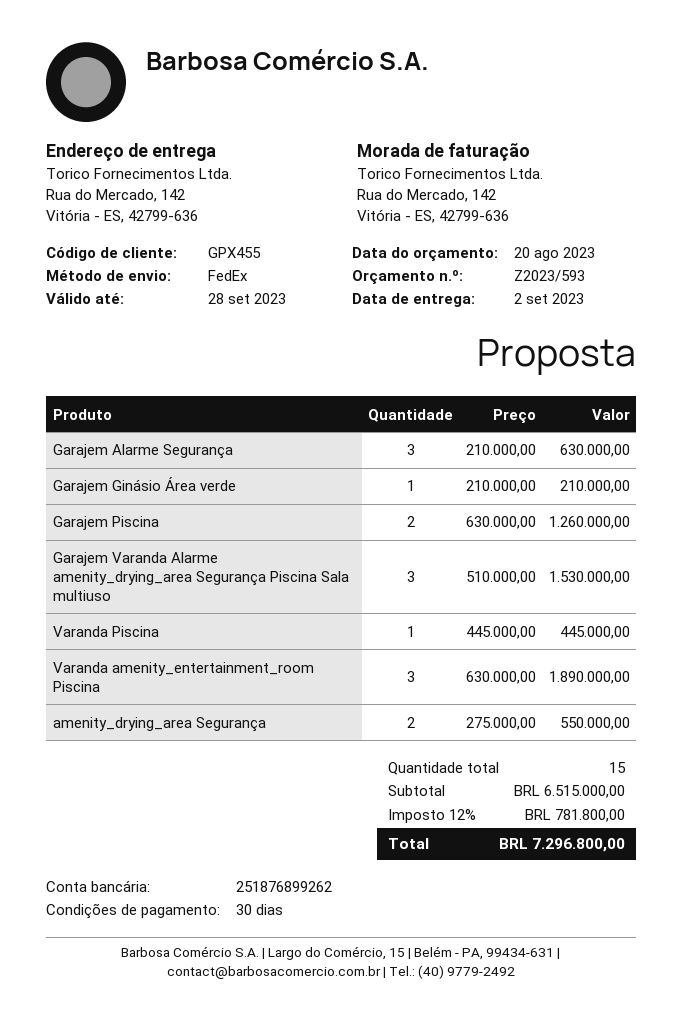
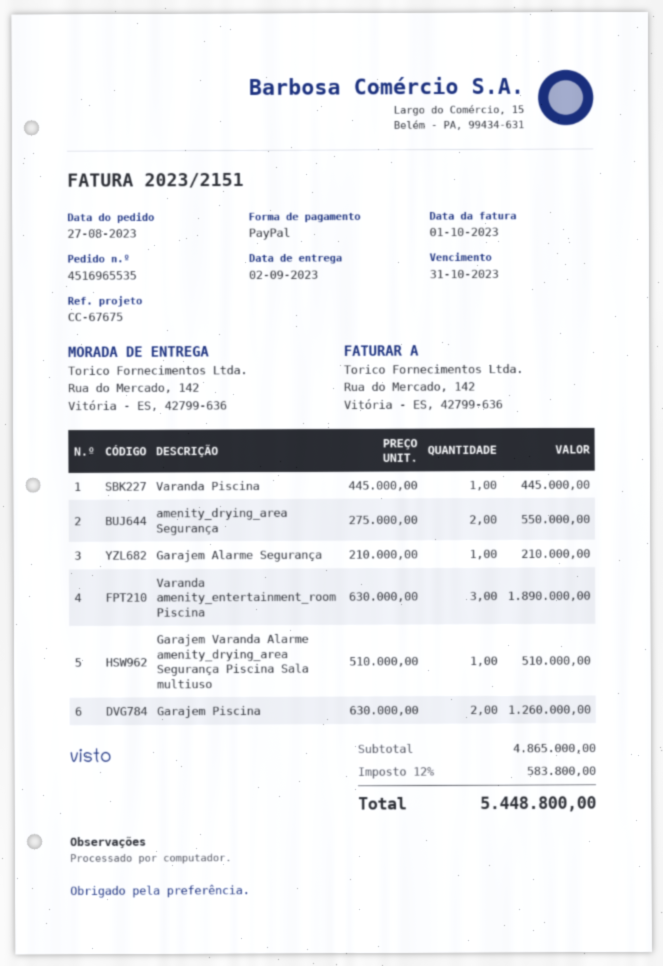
Garajem Alarme Segurança: 3 x 210000.00 = 630000.00 -> 1 x 210000.00 = 210000.00
Garajem Ginásio Área verde: 1 x 210000.00 = 210000.00 -> none
Garajem Varanda Alarme amenity_drying_area Segurança Piscina Sala multiuso: 3 x 510000.00 = 1530000.00 -> 1 x 510000.00 = 510000.00
subtotal: 6515000.00 -> 4865000.00
tax: 12% = 781800.00 -> 12% = 583800.00
total: 7296800.00 -> 5448800.00

